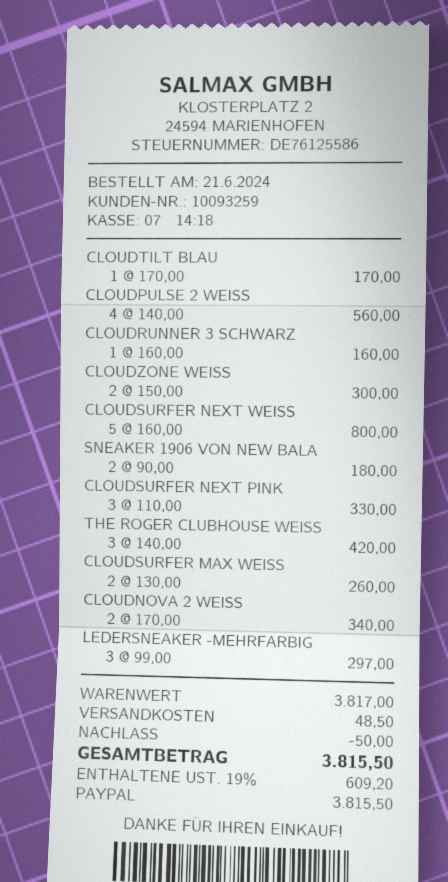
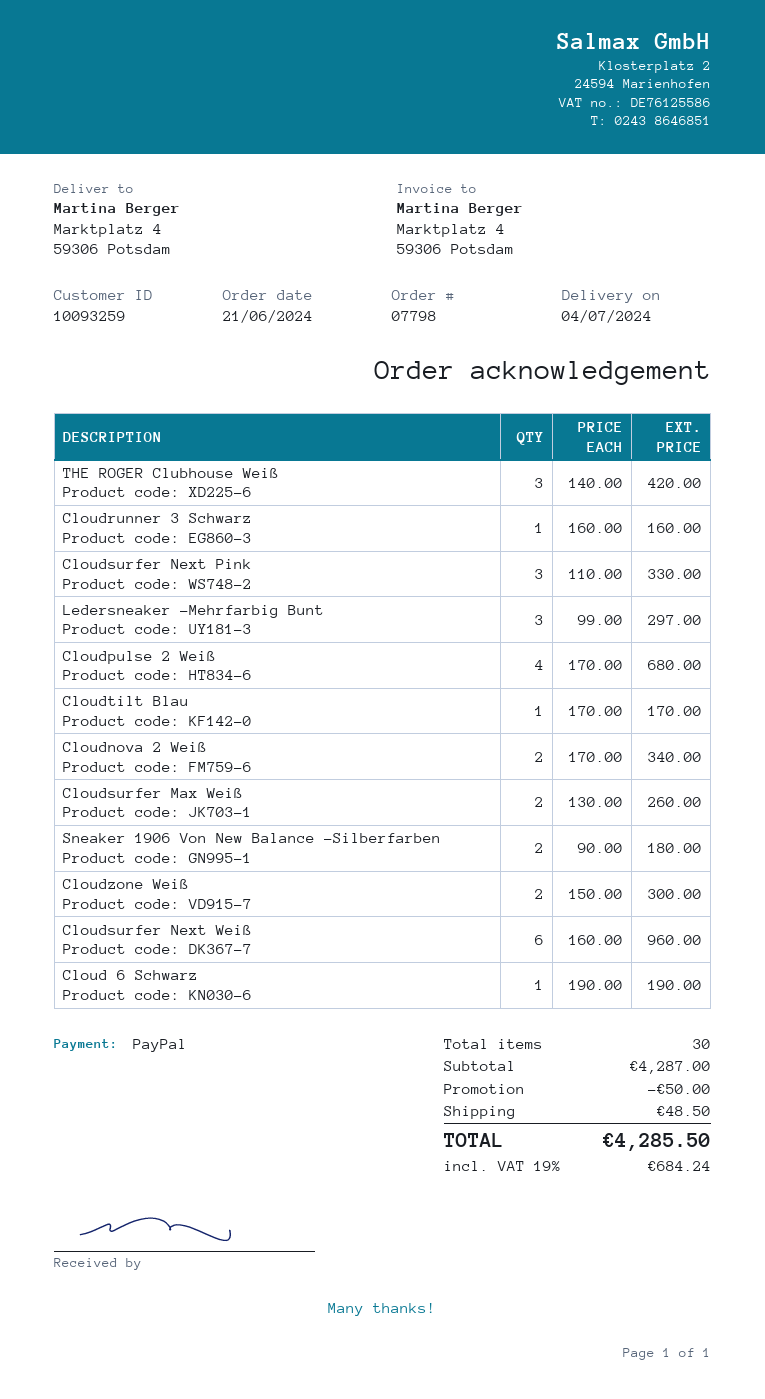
CLOUDPULSE 2 WEISS: 4 x 140.00 = 560.00 -> 4 x 170.00 = 680.00
CLOUDSURFER NEXT WEISS: 5 x 160.00 = 800.00 -> 6 x 160.00 = 960.00
Cloud 6 Schwarz: none -> 1 x 190.00 = 190.00
subtotal: 3817.00 -> 4287.00
tax: 19% = 609.20 -> 19% = 684.24
total: 3815.50 -> 4285.50

